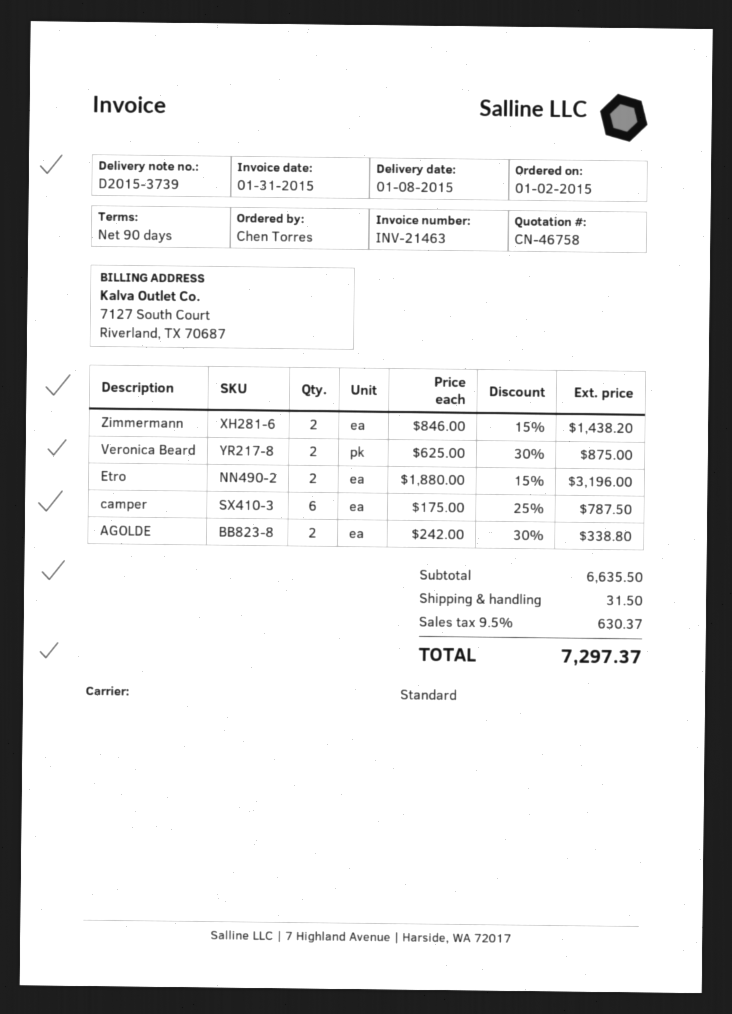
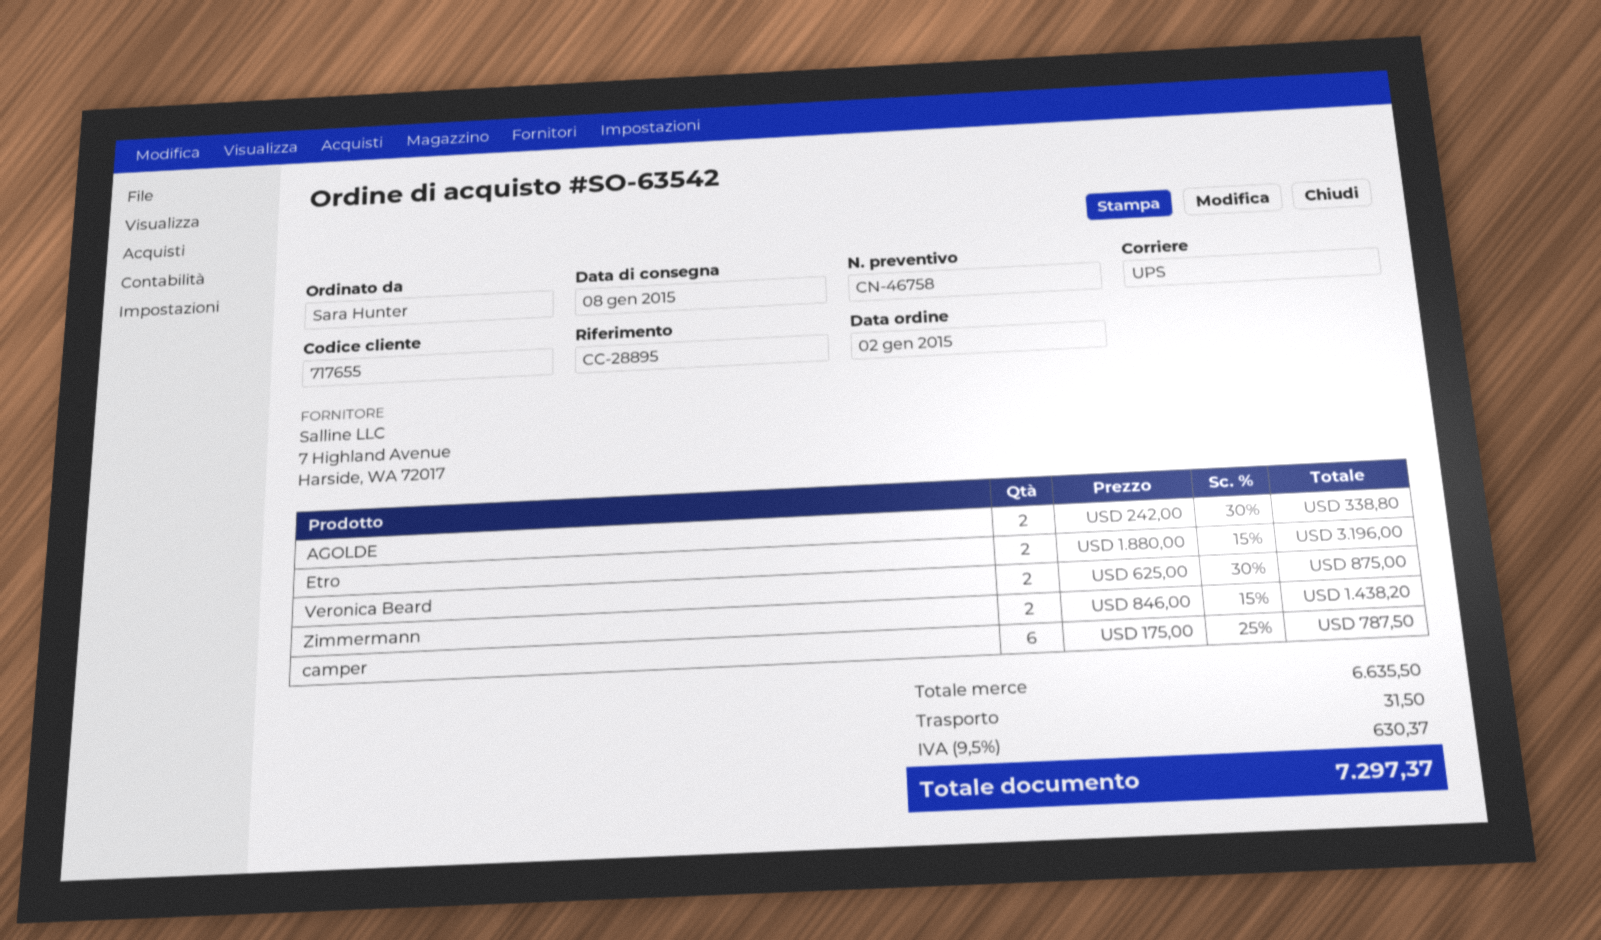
ordered by: Chen Torres -> Sara Hunter
shipping method: standard -> UPS

